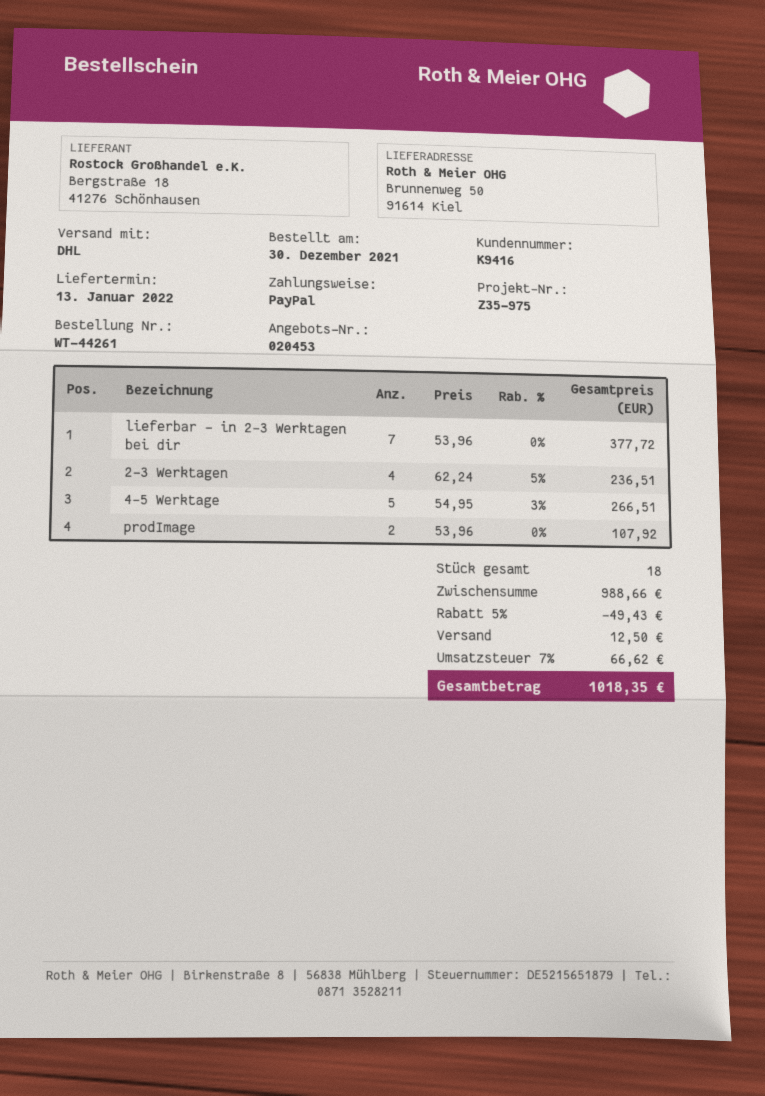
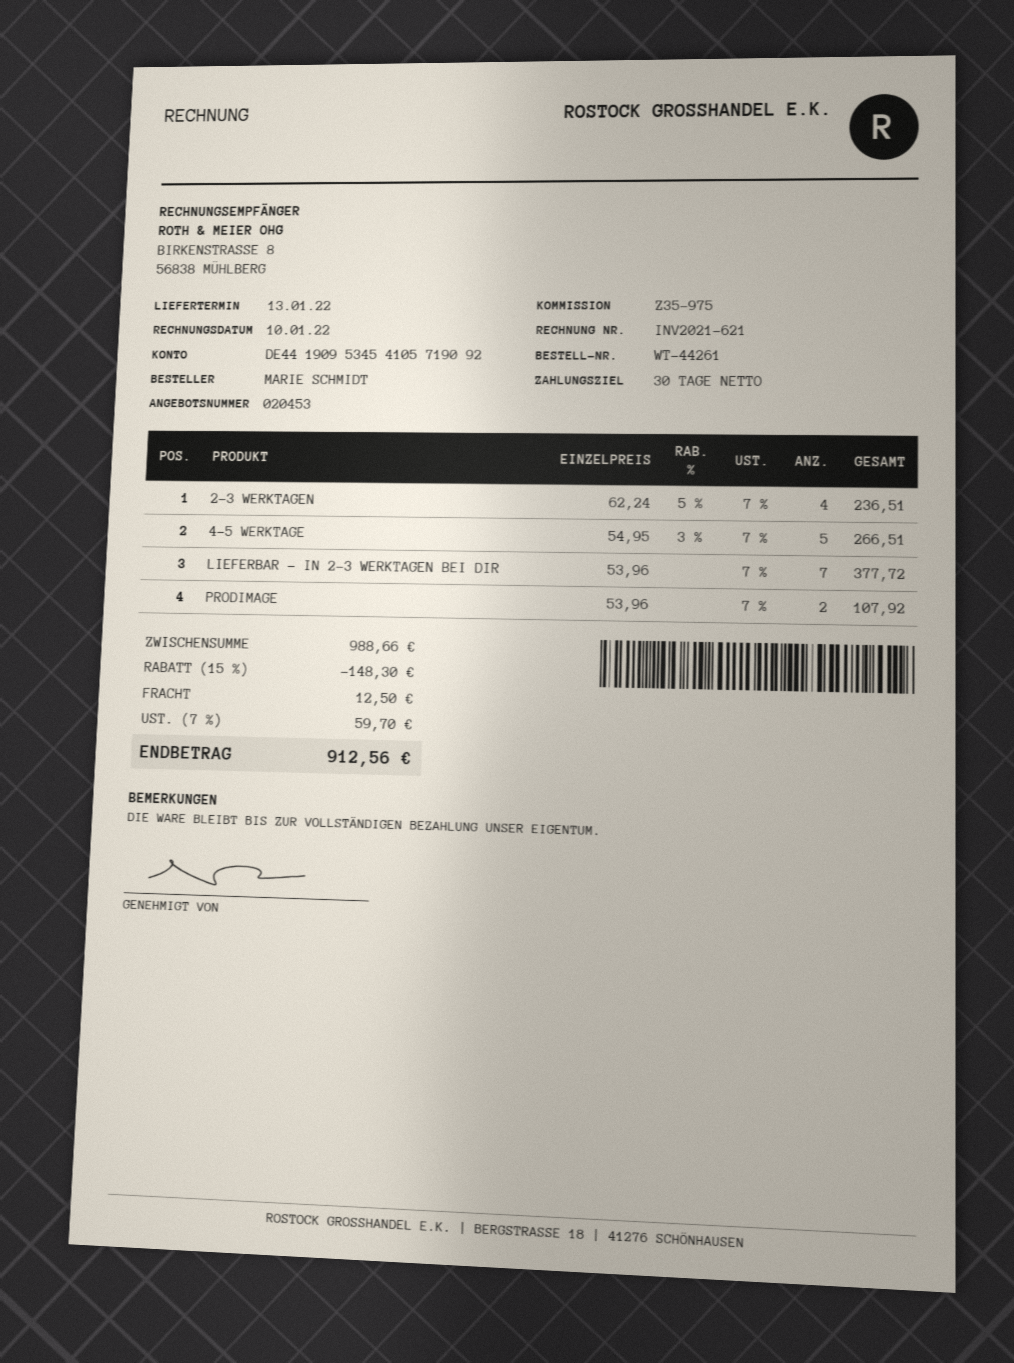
discount: 5% = 49.43 -> 15% = 148.30
tax: 7% = 66.62 -> 7% = 59.70
total: 1018.35 -> 912.56

